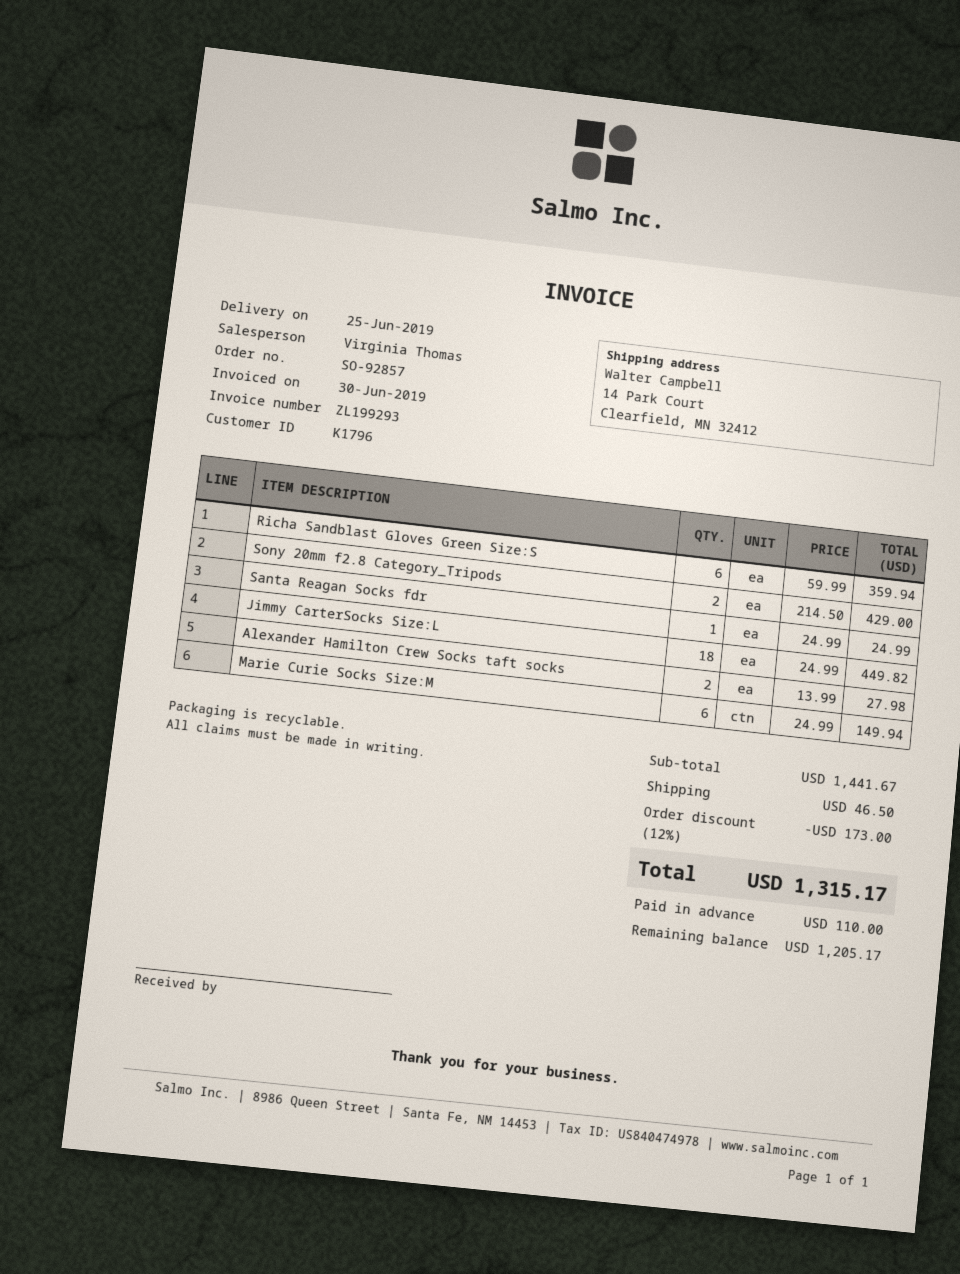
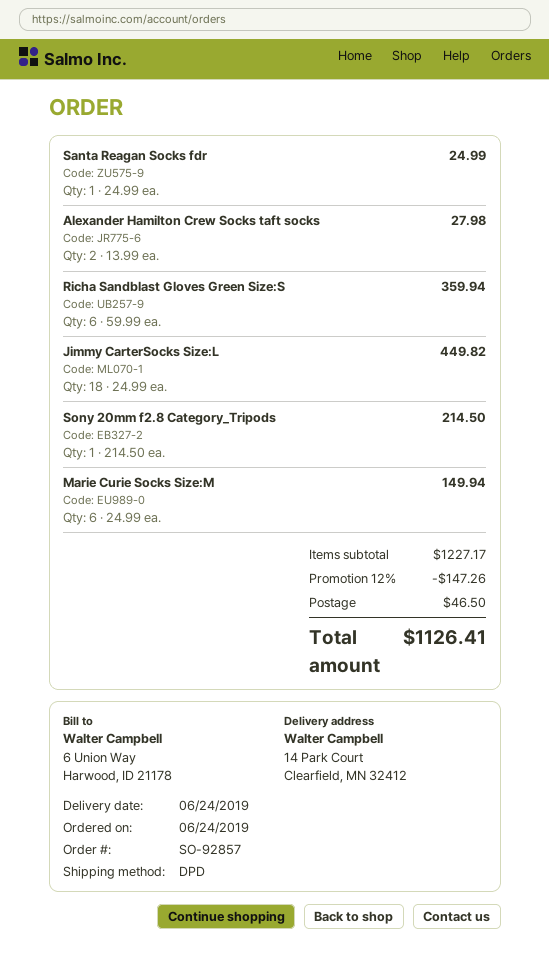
delivery date: 2019-06-25 -> 2019-06-24
Sony 20mm f2.8 Category_Tripods: 2 x 214.50 = 429.00 -> 1 x 214.50 = 214.50
subtotal: 1441.67 -> 1227.17
discount: 12% = 173.00 -> 12% = 147.26
total: 1315.17 -> 1126.41

